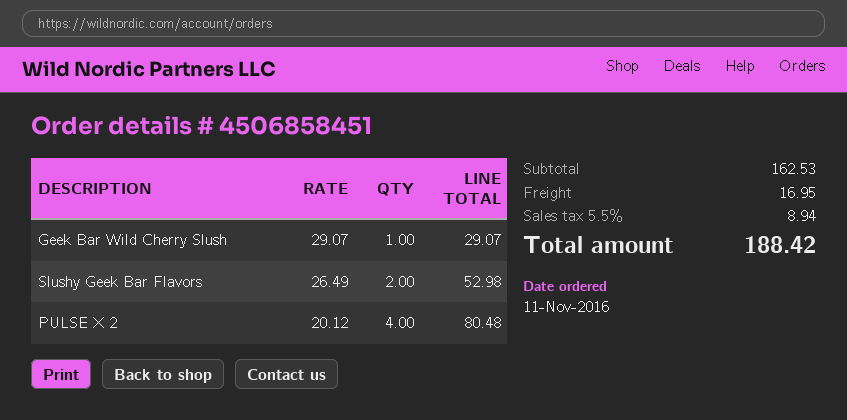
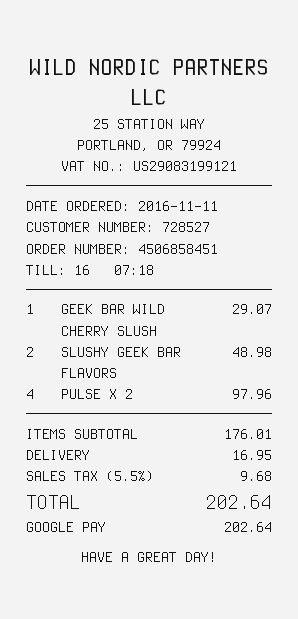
Slushy Geek Bar Flavors: 2 for 52.98 -> 2 for 48.98
PULSE X 2: 4 for 80.48 -> 4 for 97.96
subtotal: 162.53 -> 176.01
tax: 5.5% = 8.94 -> 5.5% = 9.68
total: 188.42 -> 202.64

